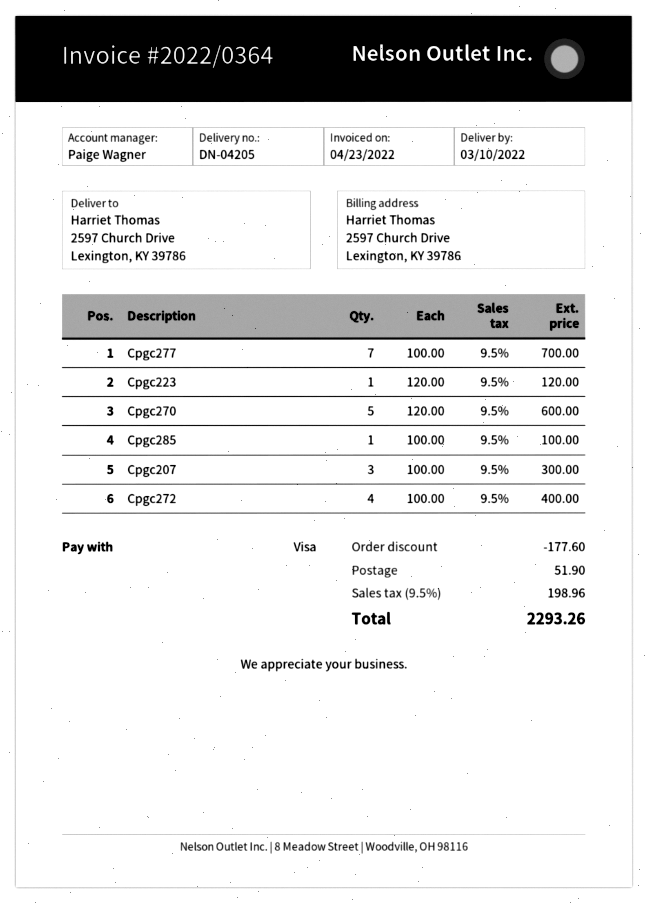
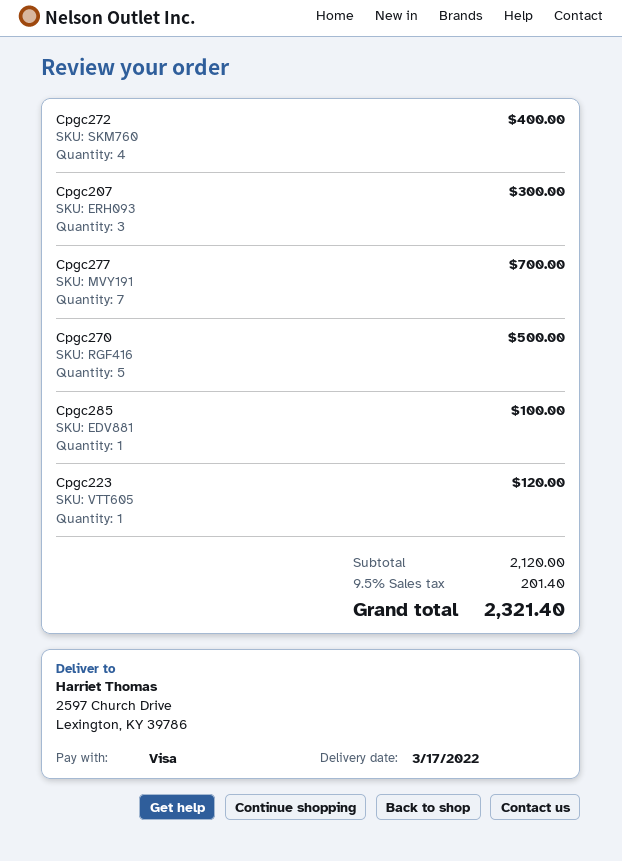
delivery date: 2022-03-10 -> 2022-03-17
Cpgc270: 5 for 600.00 -> 5 for 500.00
discount: 177.60 -> none
shipping: 51.90 -> none
tax: 9.5% = 198.96 -> 9.5% = 201.40
total: 2293.26 -> 2321.40

